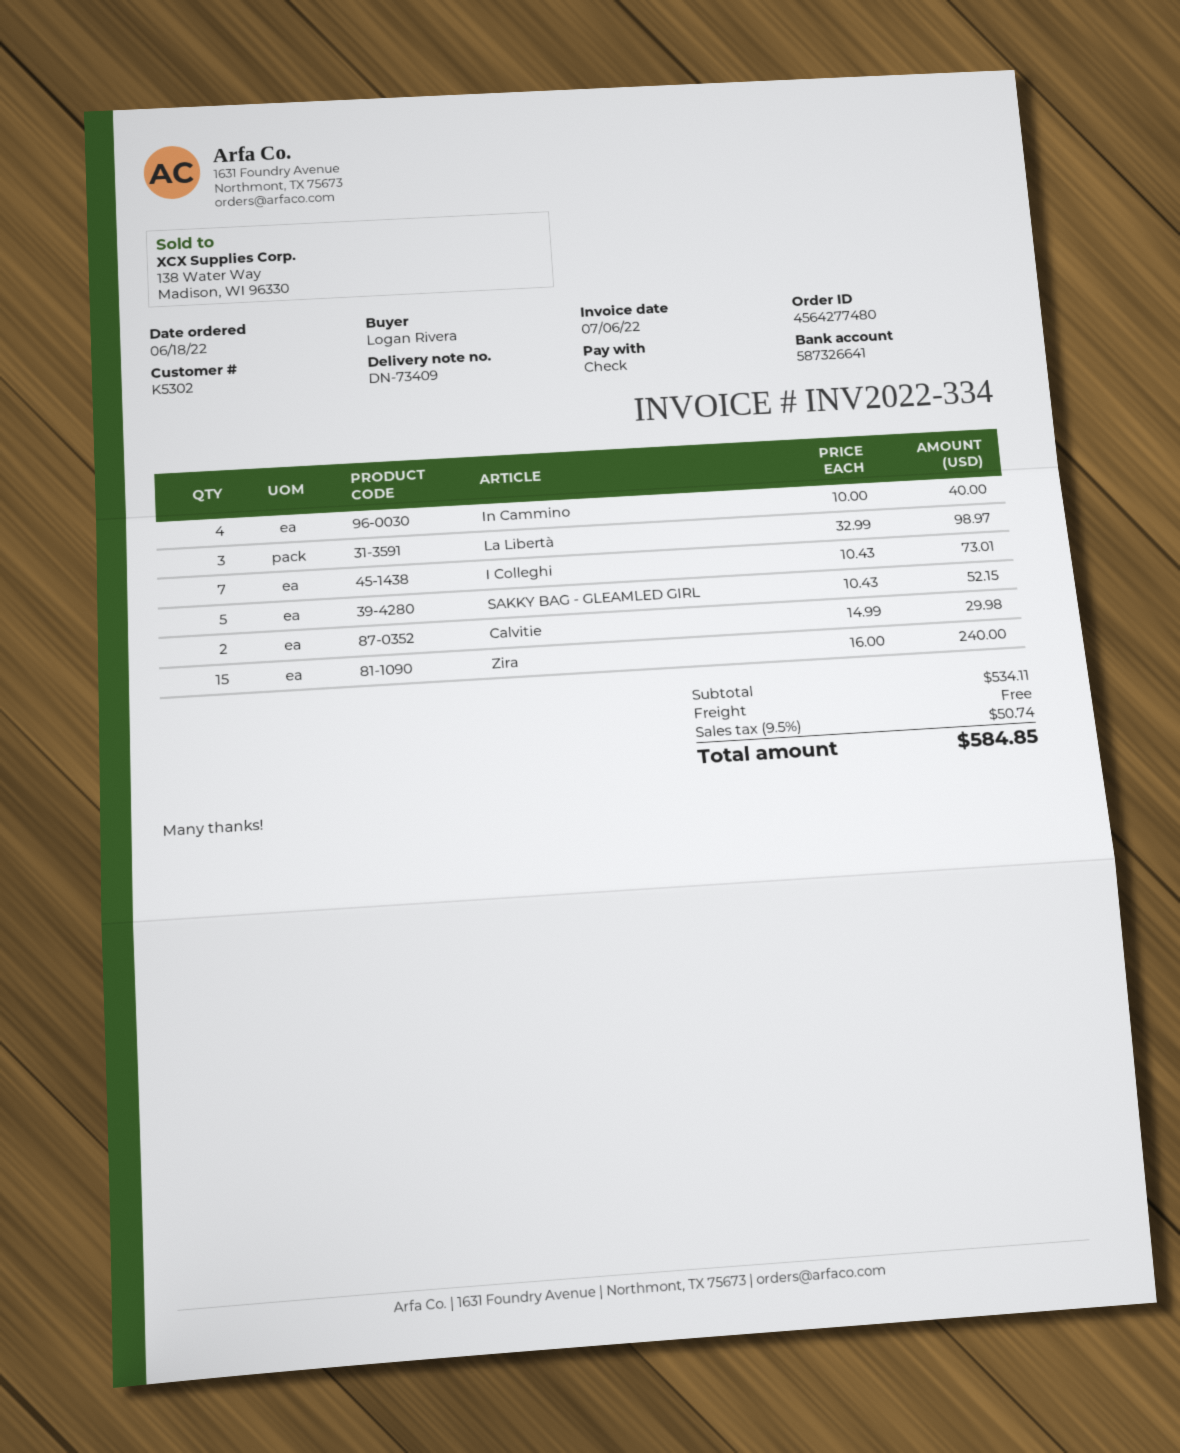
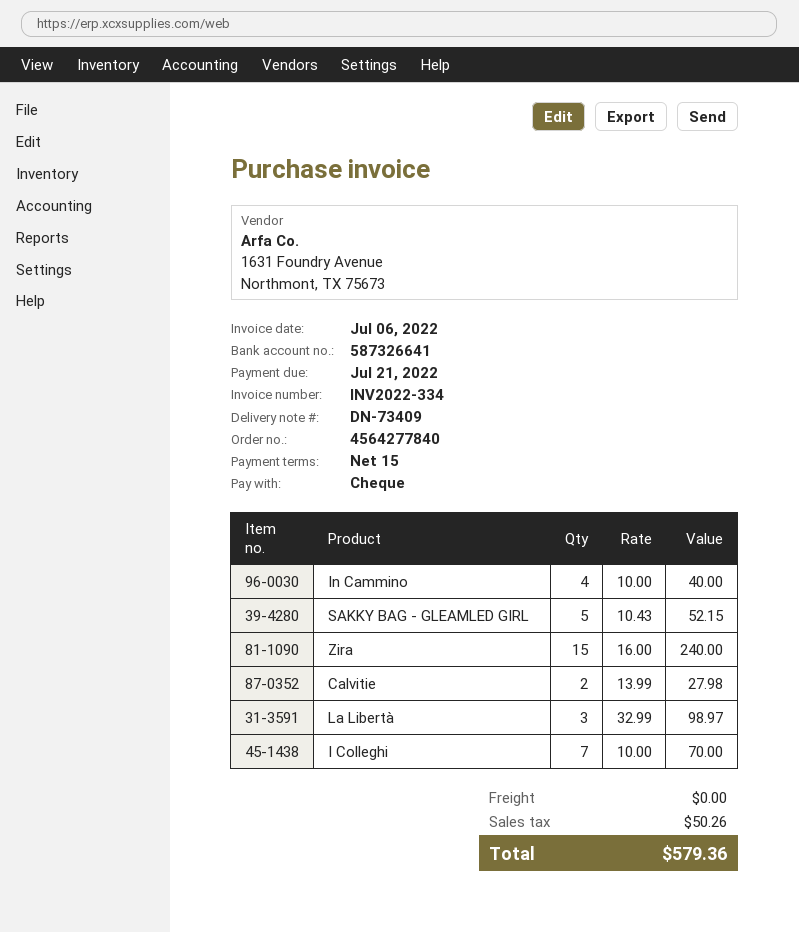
order number: 4564277480 -> 4564277840
I Colleghi: 7 x 10.43 = 73.01 -> 7 x 10.00 = 70.00
Calvitie: 2 x 14.99 = 29.98 -> 2 x 13.99 = 27.98
tax: 50.74 -> 50.26
total: 584.85 -> 579.36

